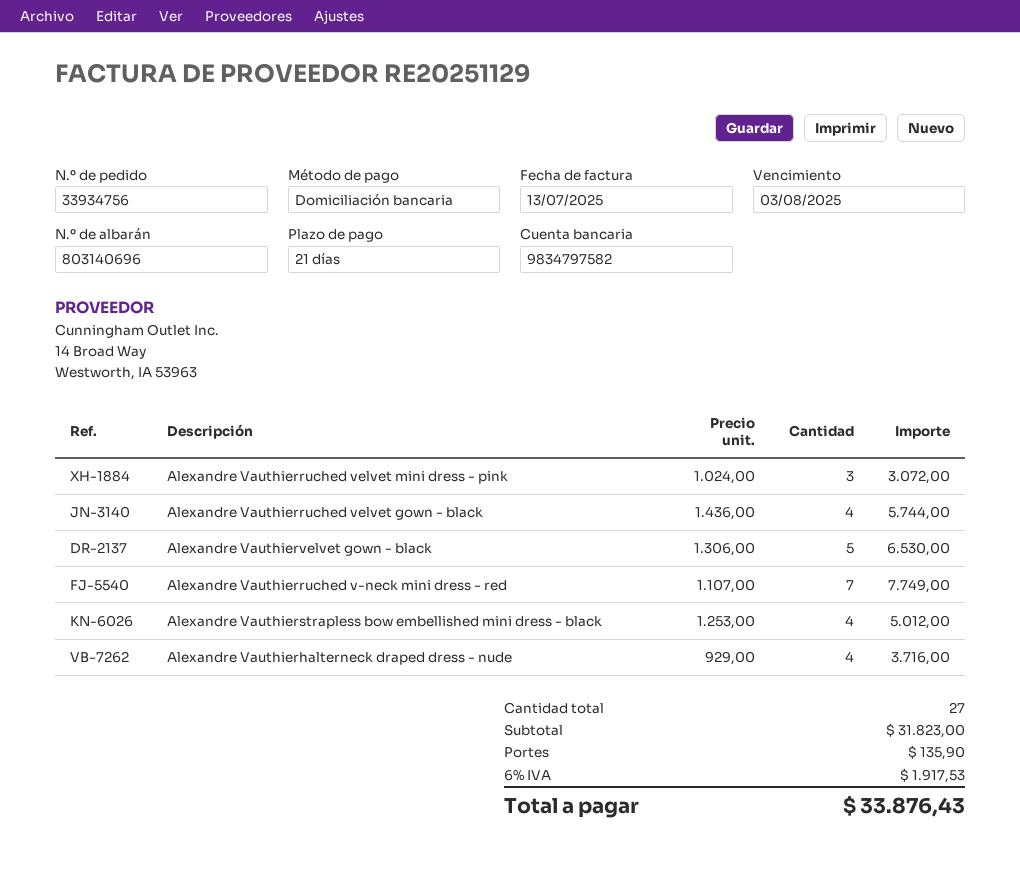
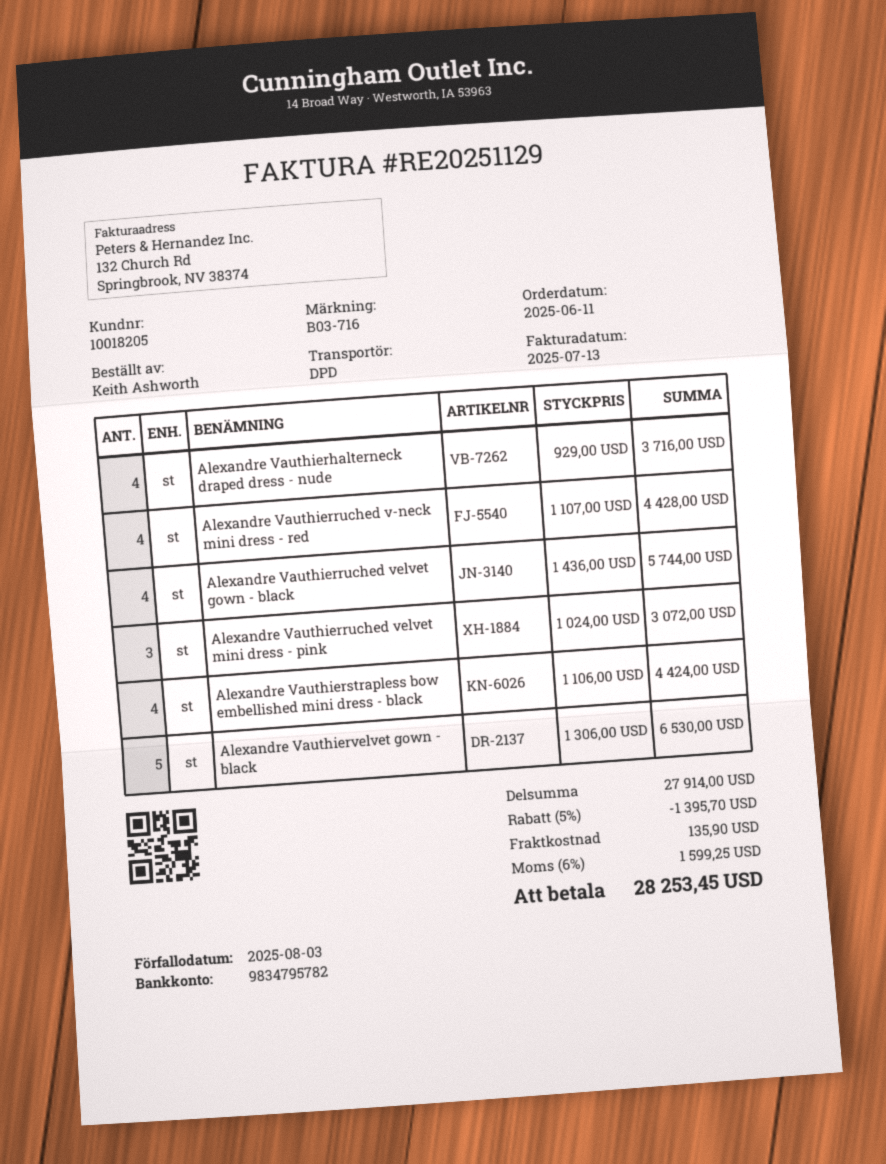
bank account: 9834797582 -> 9834795782
Alexandre Vauthierruched v-neck mini dress - red: 7 x 1107.00 = 7749.00 -> 4 x 1107.00 = 4428.00
Alexandre Vauthierstrapless bow embellished mini dress - black: 4 x 1253.00 = 5012.00 -> 4 x 1106.00 = 4424.00
subtotal: 31823.00 -> 27914.00
discount: none -> 5% = 1395.70
tax: 6% = 1917.53 -> 6% = 1599.25
total: 33876.43 -> 28253.45

